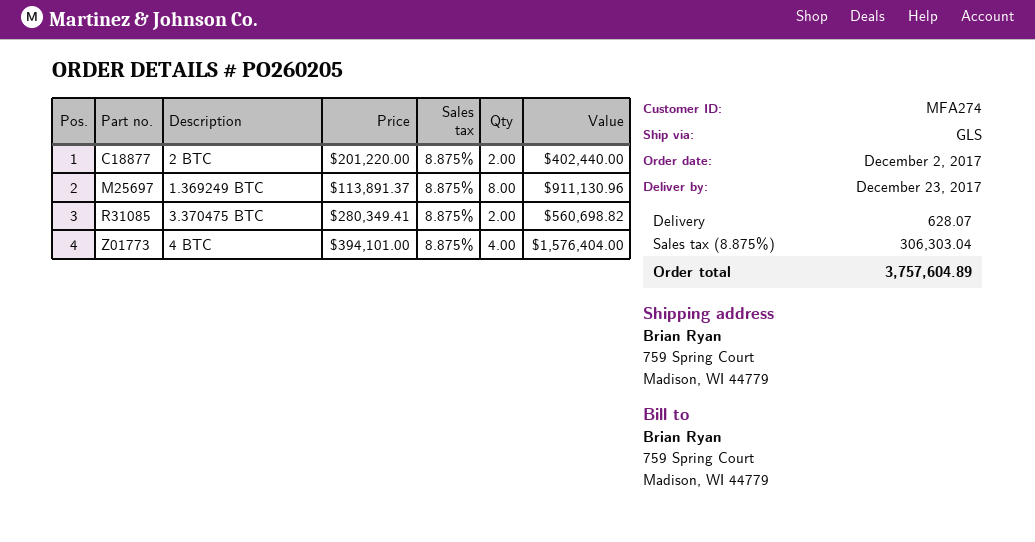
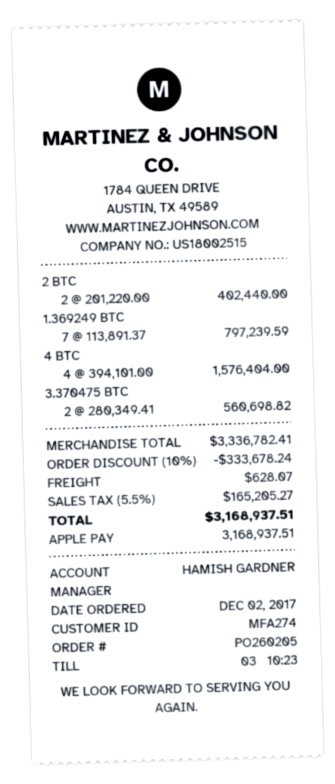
1.369249 BTC: 8 x 113891.37 = 911130.96 -> 7 x 113891.37 = 797239.59
discount: none -> 10% = 333678.24
tax: 8.875% = 306303.04 -> 5.5% = 165205.27
total: 3757604.89 -> 3168937.51

